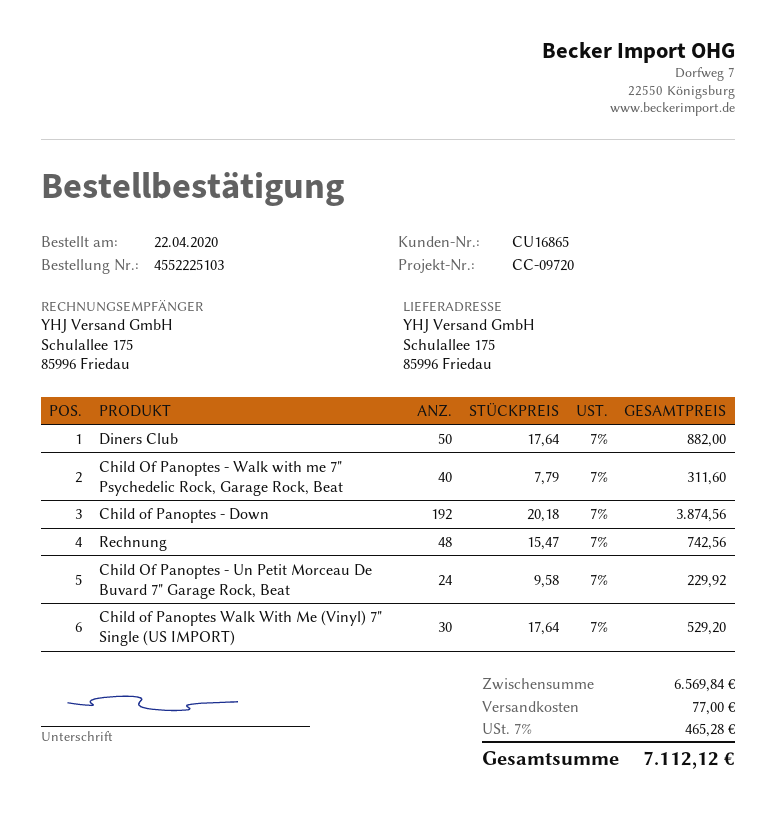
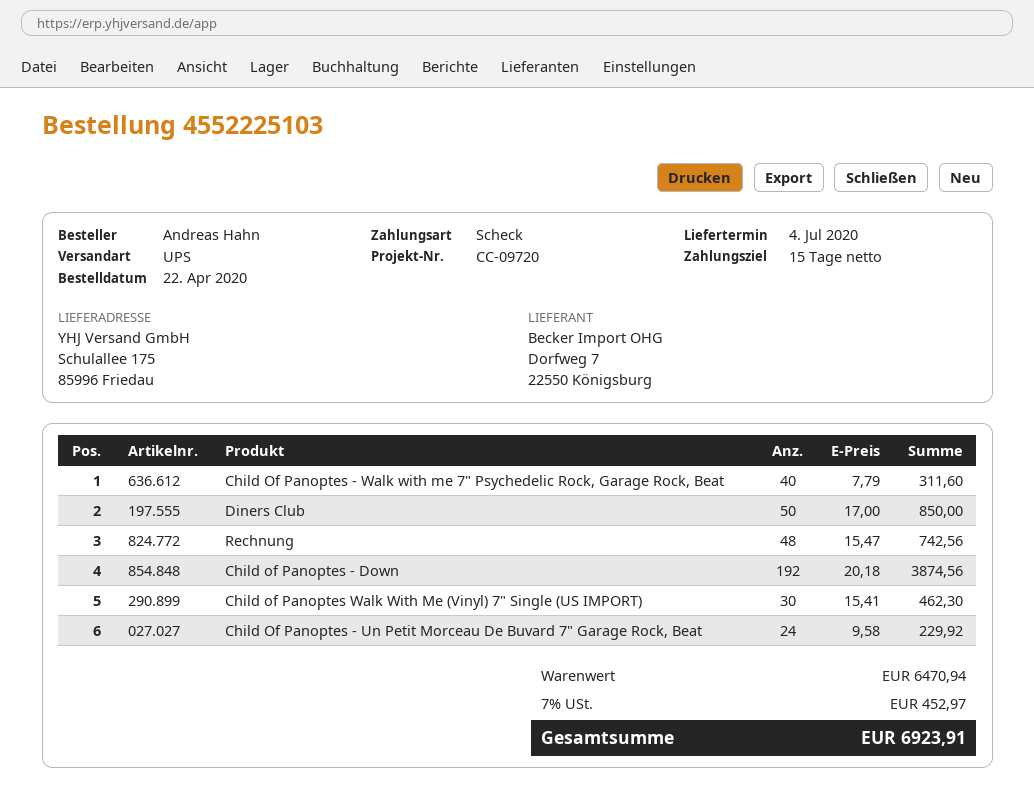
Diners Club: 50 x 17.64 = 882.00 -> 50 x 17.00 = 850.00
Child of Panoptes Walk With Me (Vinyl) 7" Single (US IMPORT): 30 x 17.64 = 529.20 -> 30 x 15.41 = 462.30
subtotal: 6569.84 -> 6470.94
shipping: 77.00 -> none
tax: 7% = 465.28 -> 7% = 452.97
total: 7112.12 -> 6923.91

